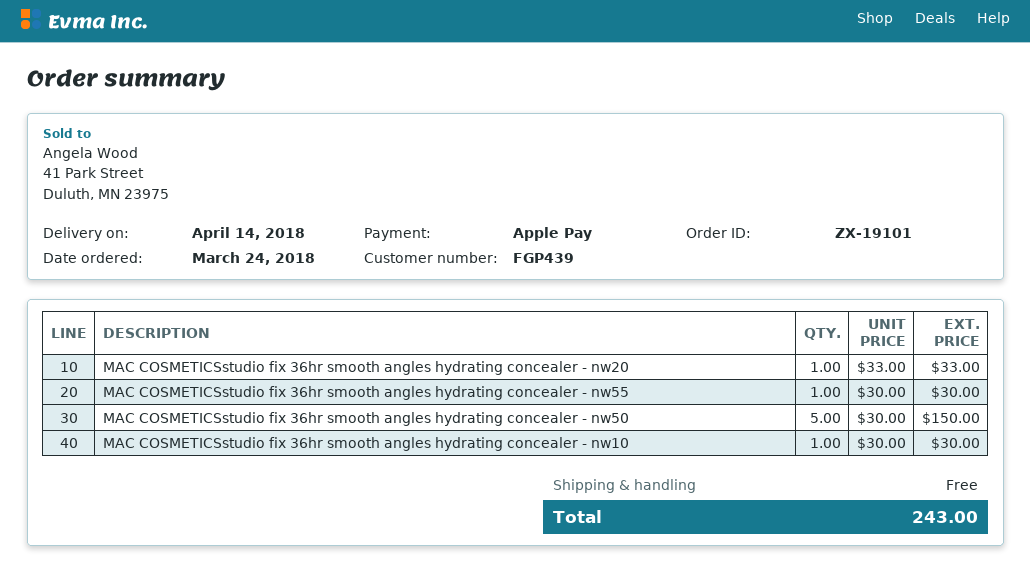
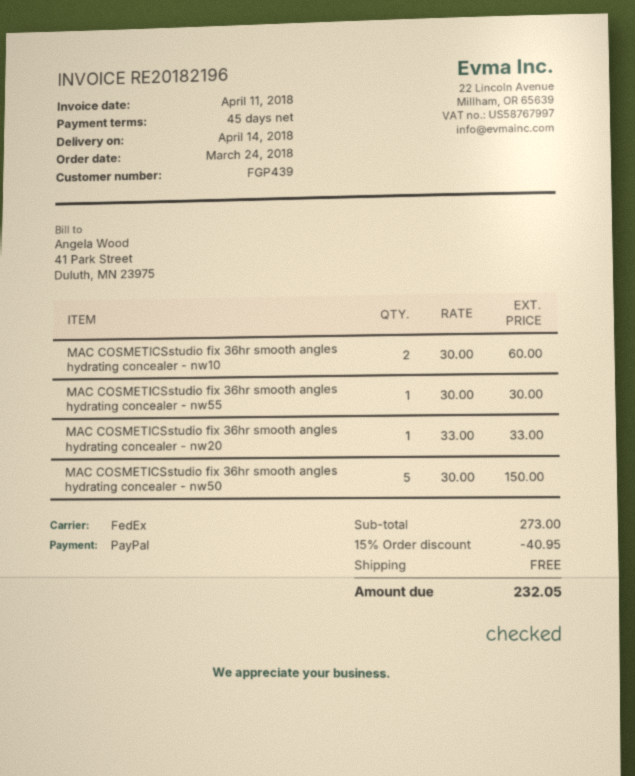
payment method: Apple Pay -> PayPal
MAC COSMETICSstudio fix 36hr smooth angles hydrating concealer - nw10: 1 x 30.00 = 30.00 -> 2 x 30.00 = 60.00
discount: none -> 15% = 40.95
total: 243.00 -> 232.05

